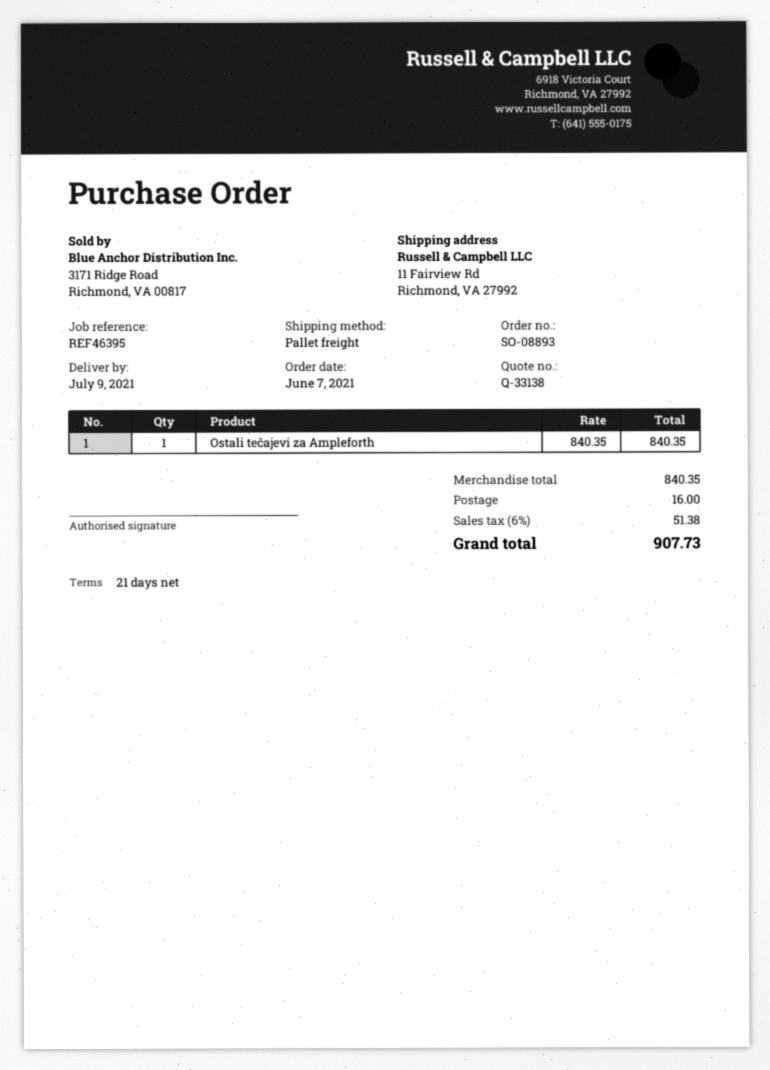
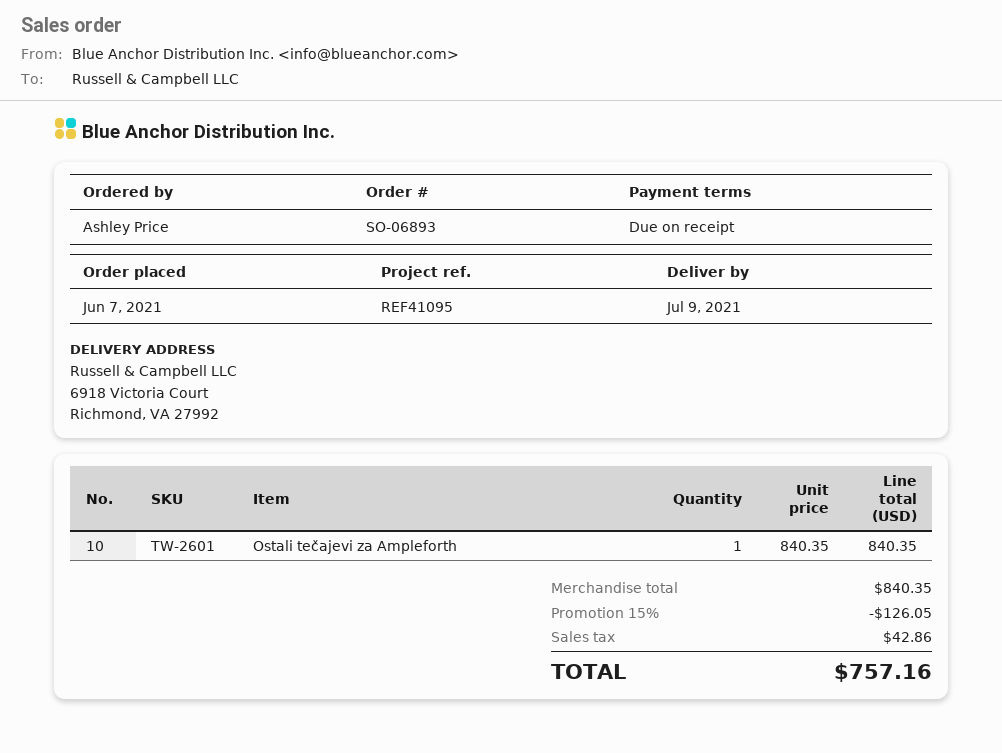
order number: SO-08893 -> SO-06893
payment terms: 21 days -> on receipt
reference: REF46395 -> REF41095
ship to: 11 Fairview Rd, Richmond, VA 27992 -> 6918 Victoria Court, Richmond, VA 27992
discount: none -> 15% = 126.05
shipping: 16.00 -> none
tax: 51.38 -> 42.86
total: 907.73 -> 757.16

